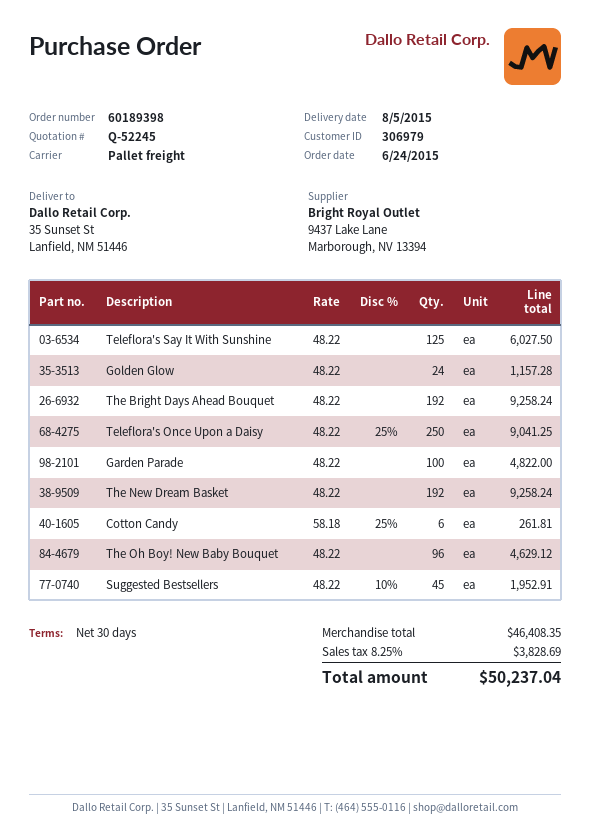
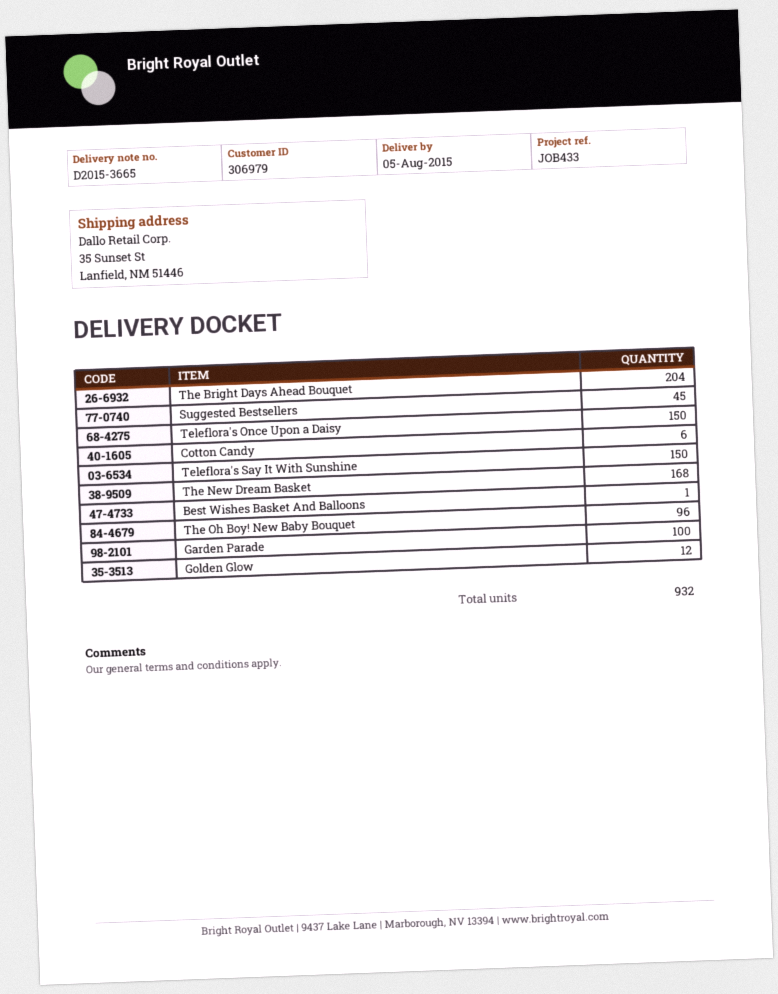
Teleflora's Say It With Sunshine: 125 -> 150
Golden Glow: 24 -> 12
The Bright Days Ahead Bouquet: 192 -> 204
Teleflora's Once Upon a Daisy: 250 -> 150
The New Dream Basket: 192 -> 168
Best Wishes Basket And Balloons: none -> 1

